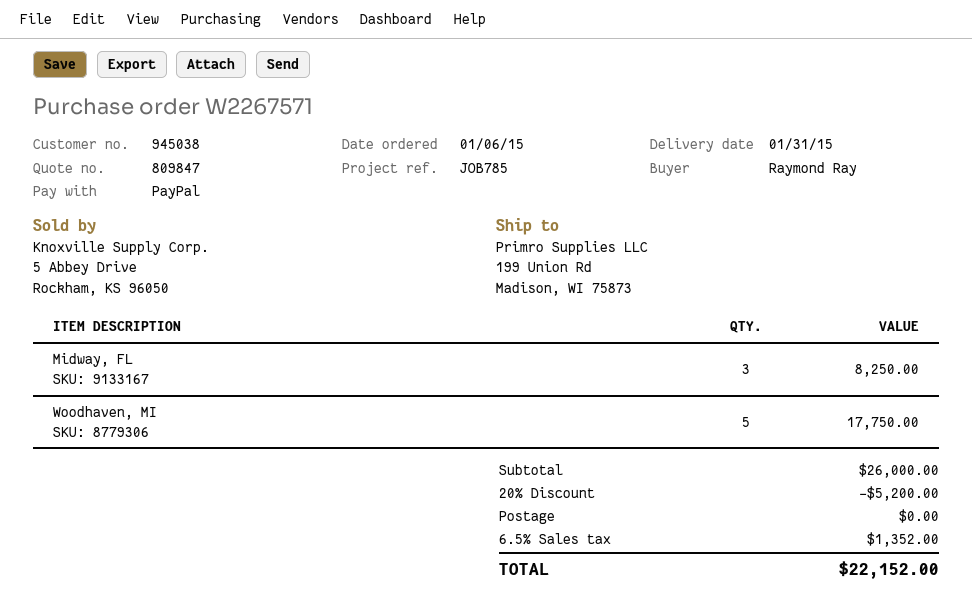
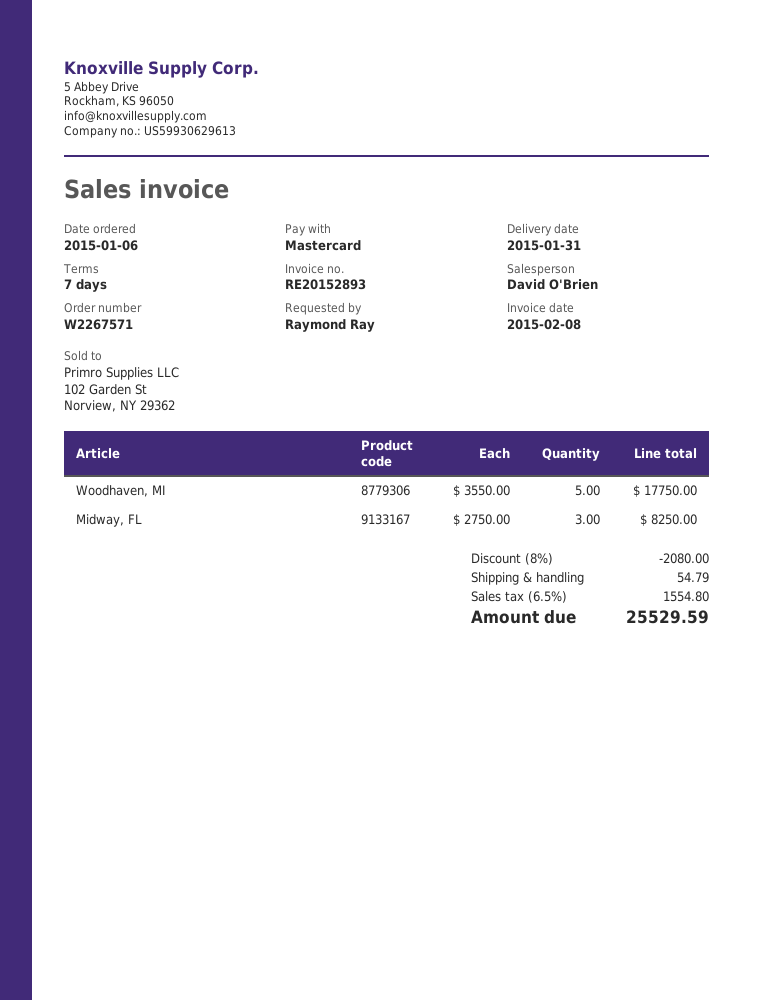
payment method: PayPal -> Mastercard
discount: 20% = 5200.00 -> 8% = 2080.00
shipping: 0.00 -> 54.79
tax: 6.5% = 1352.00 -> 6.5% = 1554.80
total: 22152.00 -> 25529.59

